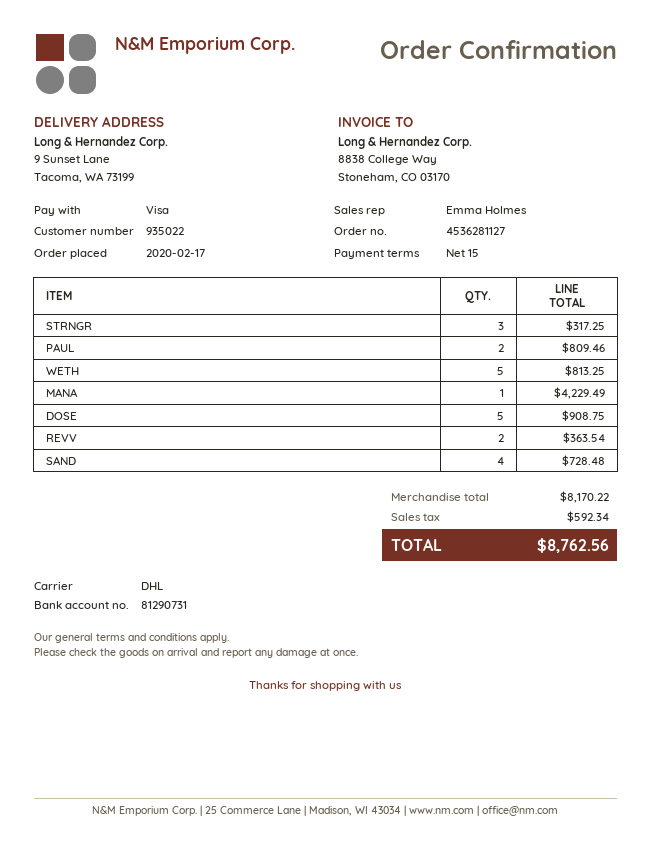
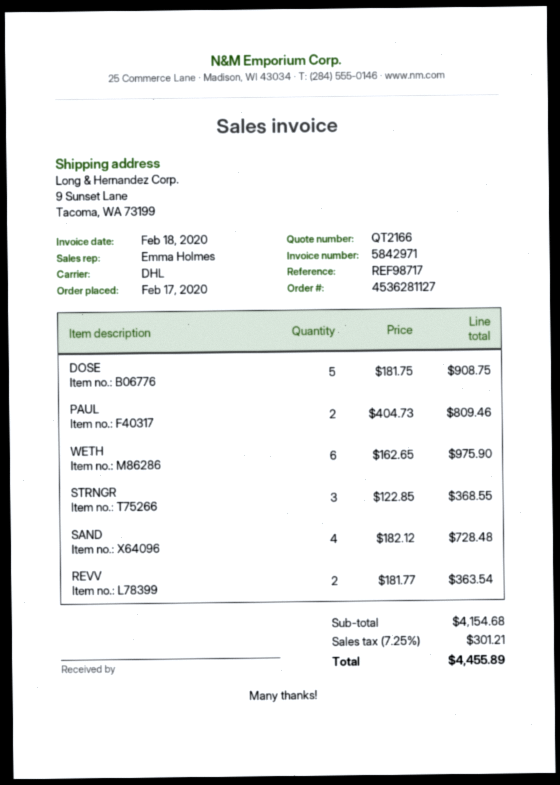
STRNGR: 3 for 317.25 -> 3 for 368.55
WETH: 5 for 813.25 -> 6 for 975.90
MANA: 1 for 4229.49 -> none
subtotal: 8170.22 -> 4154.68
tax: 592.34 -> 301.21
total: 8762.56 -> 4455.89

